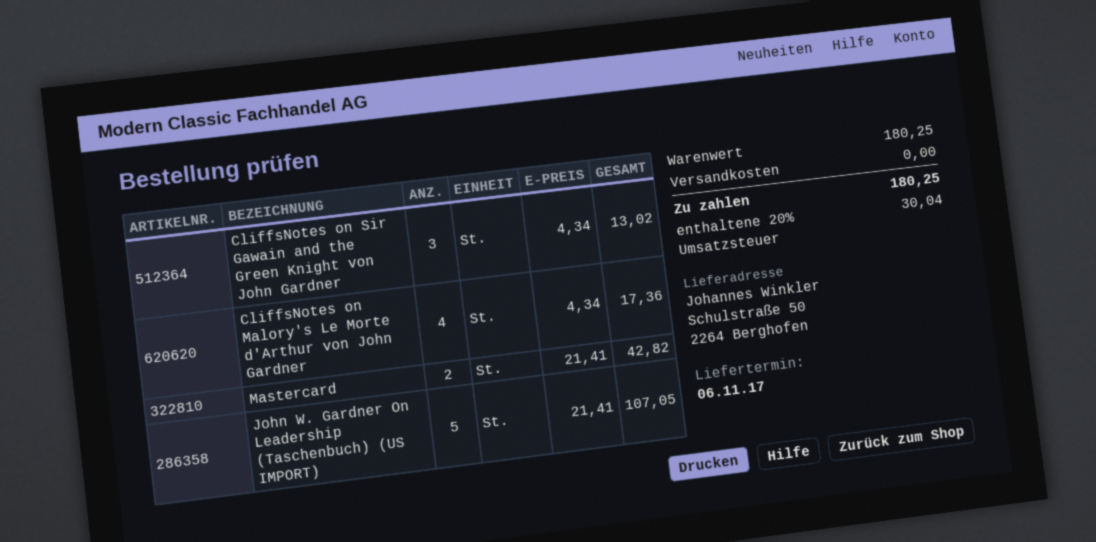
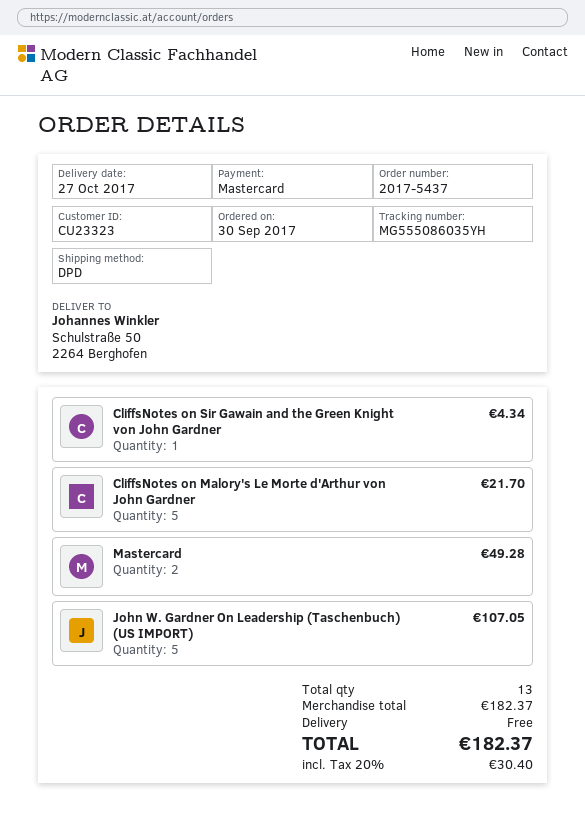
delivery date: 2017-11-06 -> 2017-10-27
CliffsNotes on Sir Gawain and the Green Knight von John Gardner: 3 for 13.02 -> 1 for 4.34
CliffsNotes on Malory's Le Morte d'Arthur von John Gardner: 4 for 17.36 -> 5 for 21.70
Mastercard: 2 for 42.82 -> 2 for 49.28
subtotal: 180.25 -> 182.37
tax: 20% = 30.04 -> 20% = 30.40
total: 180.25 -> 182.37

